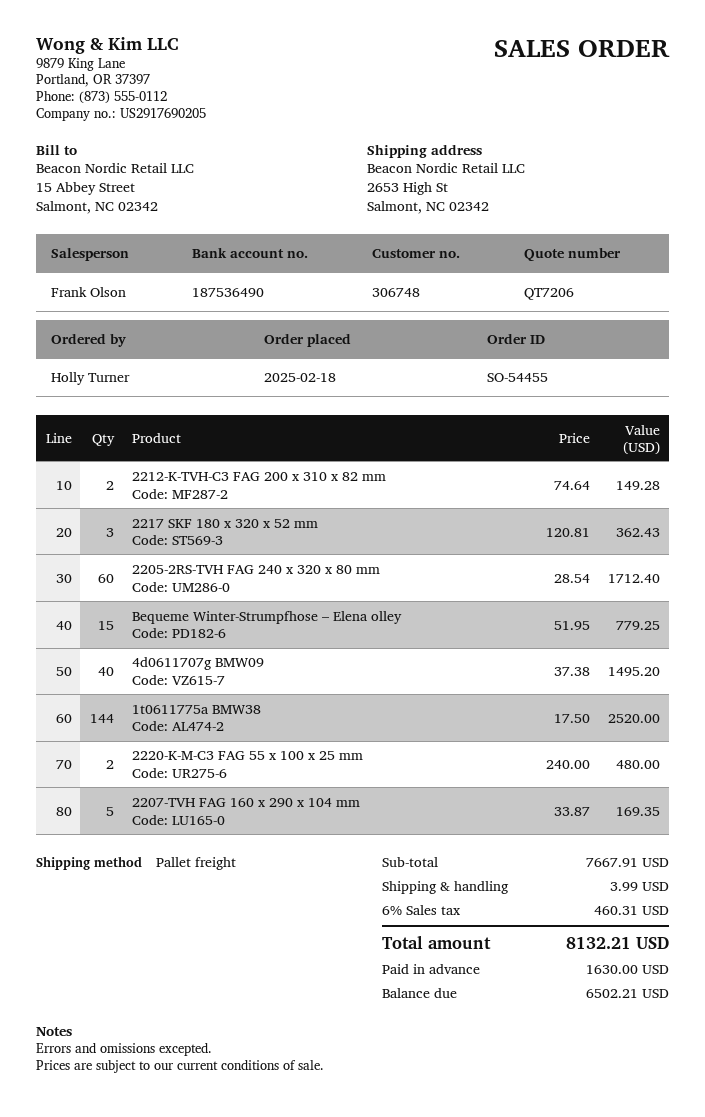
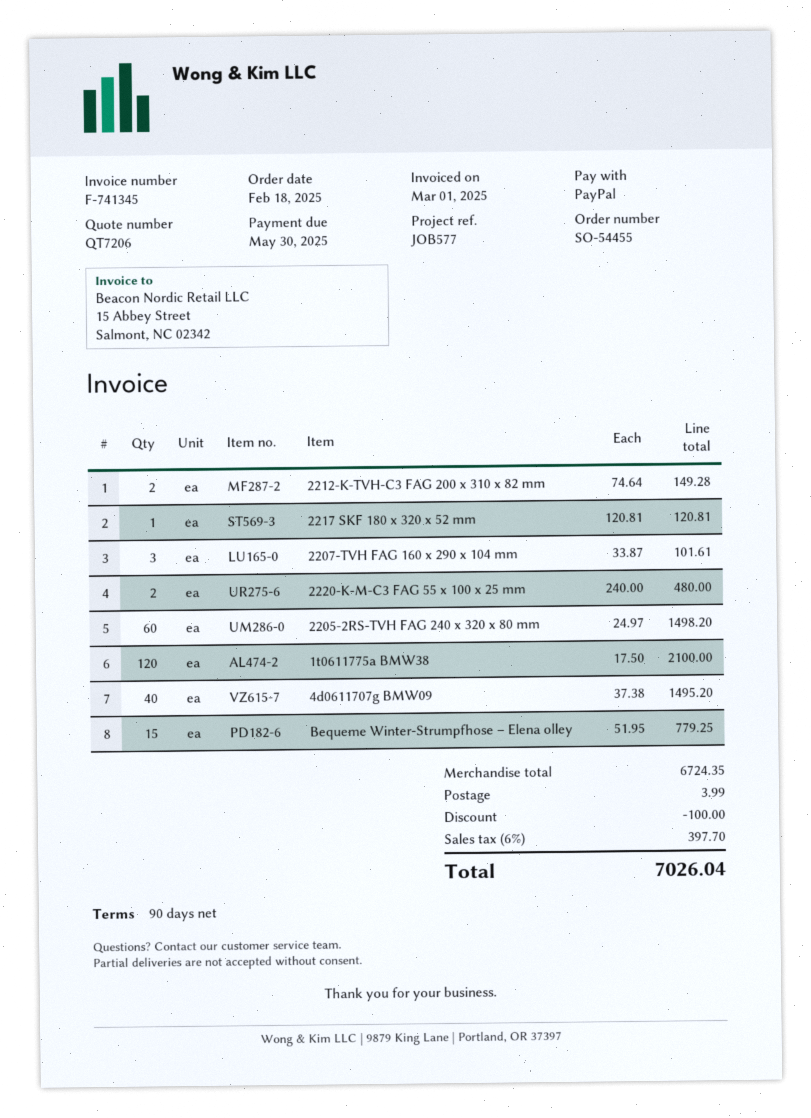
2217 SKF 180 x 320 x 52 mm: 3 x 120.81 = 362.43 -> 1 x 120.81 = 120.81
2205-2RS-TVH FAG 240 x 320 x 80 mm: 60 x 28.54 = 1712.40 -> 60 x 24.97 = 1498.20
1t0611775a BMW38: 144 x 17.50 = 2520.00 -> 120 x 17.50 = 2100.00
2207-TVH FAG 160 x 290 x 104 mm: 5 x 33.87 = 169.35 -> 3 x 33.87 = 101.61
subtotal: 7667.91 -> 6724.35
discount: none -> 100.00
tax: 6% = 460.31 -> 6% = 397.70
total: 8132.21 -> 7026.04

